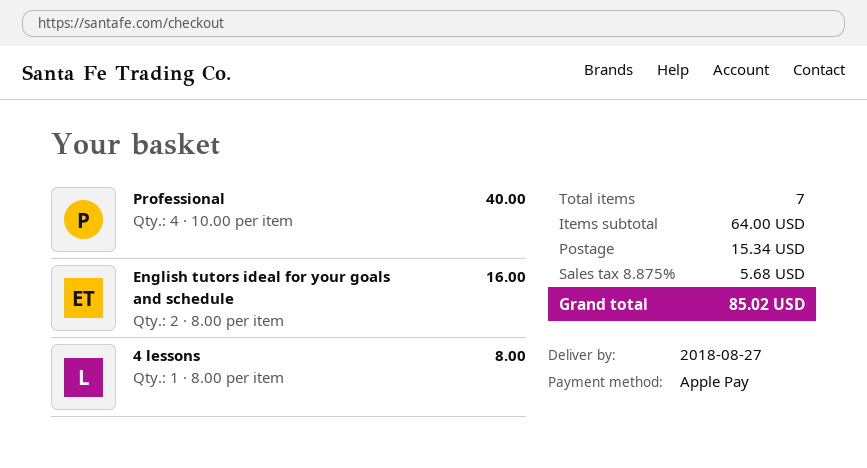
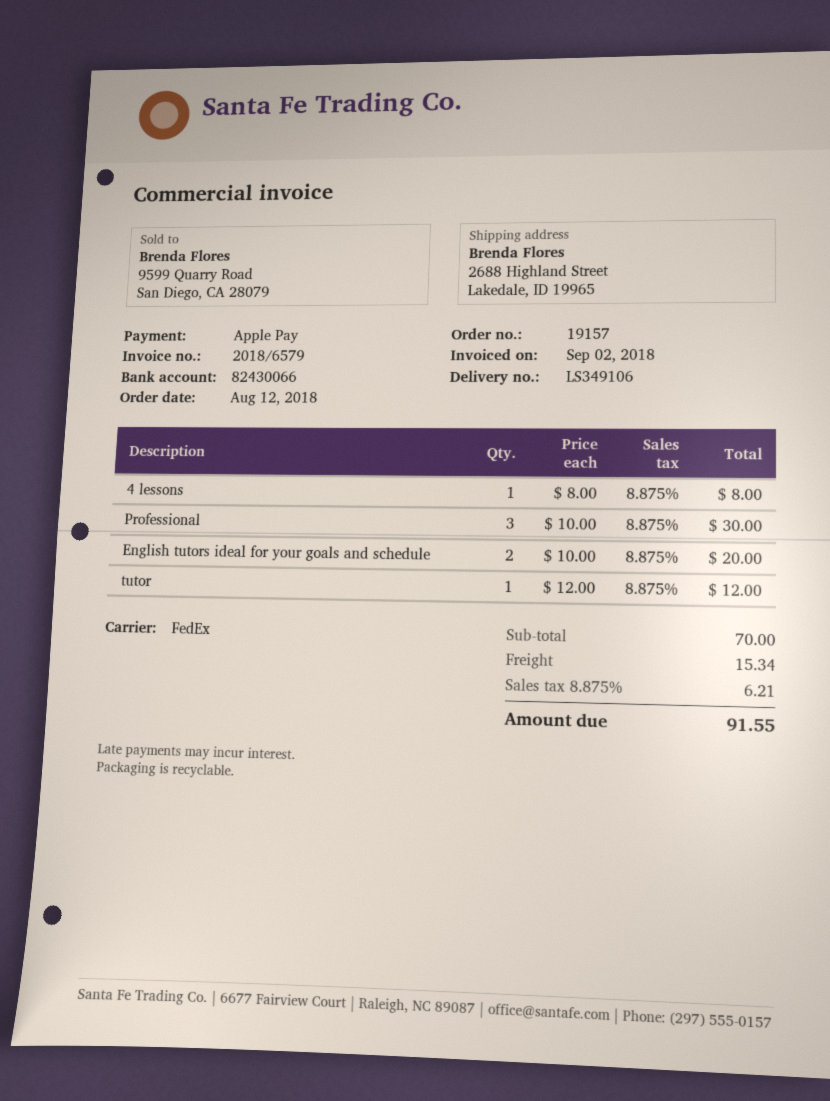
Professional: 4 x 10.00 = 40.00 -> 3 x 10.00 = 30.00
English tutors ideal for your goals and schedule: 2 x 8.00 = 16.00 -> 2 x 10.00 = 20.00
tutor: none -> 1 x 12.00 = 12.00
subtotal: 64.00 -> 70.00
tax: 8.875% = 5.68 -> 8.875% = 6.21
total: 85.02 -> 91.55

